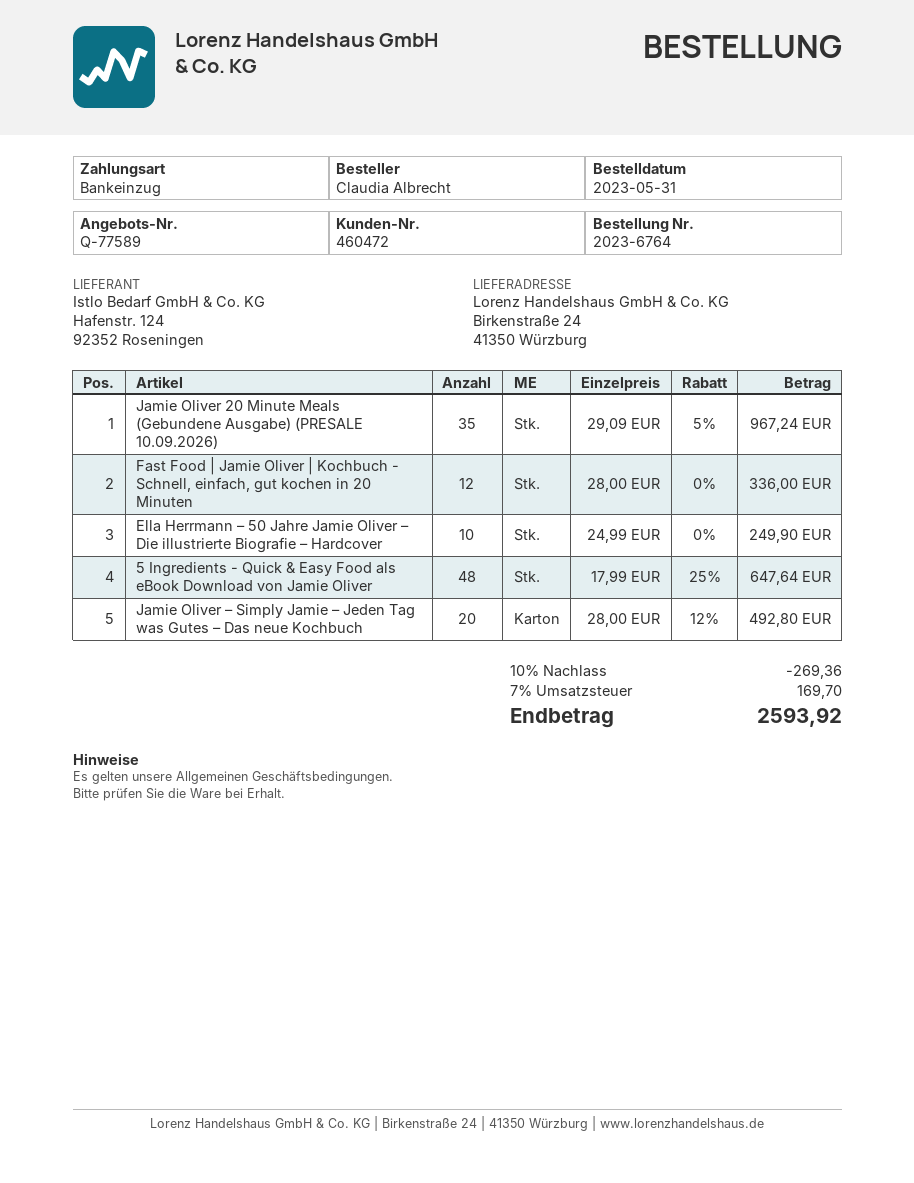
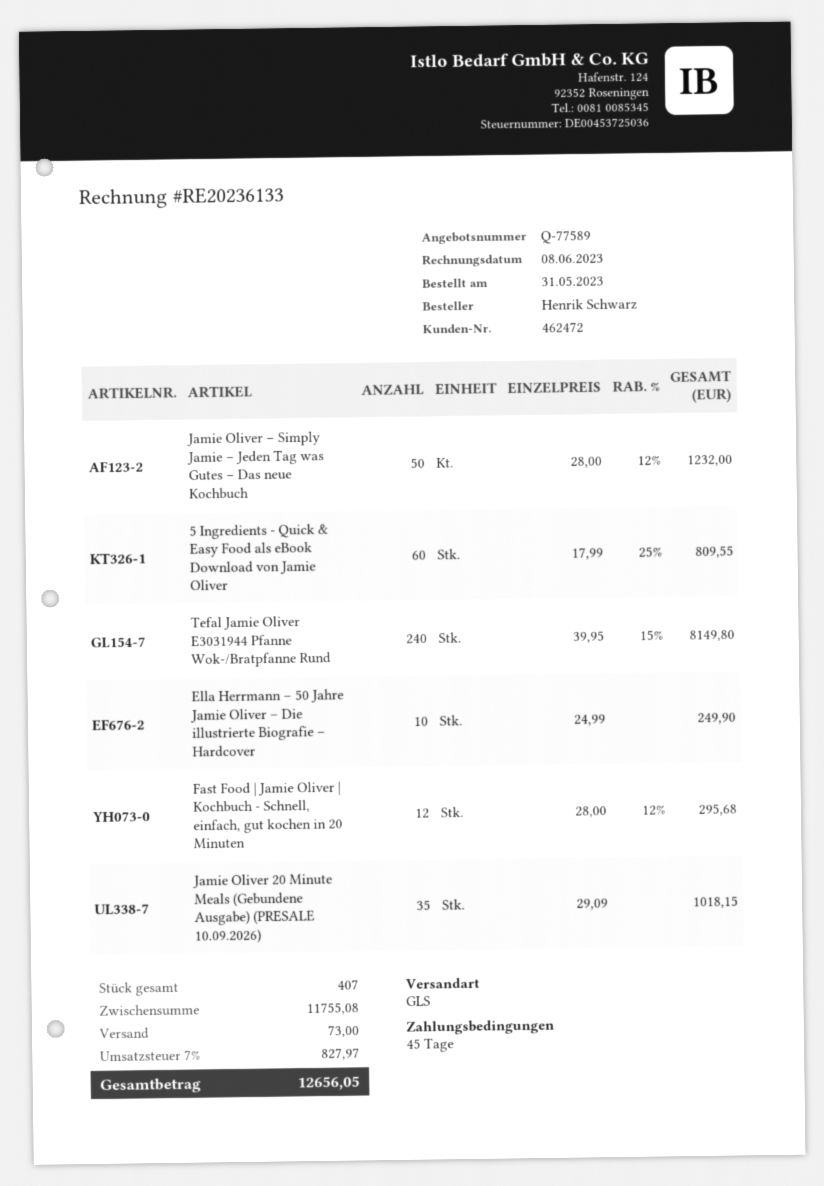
customer number: 460472 -> 462472
ordered by: Claudia Albrecht -> Henrik Schwarz
Jamie Oliver 20 Minute Meals (Gebundene Ausgabe) (PRESALE 10.09.2026): 35 x 29.09 - 5% = 967.24 -> 35 x 29.09 = 1018.15
Fast Food | Jamie Oliver | Kochbuch - Schnell, einfach, gut kochen in 20 Minuten: 12 x 28.00 = 336.00 -> 12 x 28.00 - 12% = 295.68
5 Ingredients - Quick & Easy Food als eBook Download von Jamie Oliver: 48 x 17.99 - 25% = 647.64 -> 60 x 17.99 - 25% = 809.55
Jamie Oliver – Simply Jamie – Jeden Tag was Gutes – Das neue Kochbuch: 20 x 28.00 - 12% = 492.80 -> 50 x 28.00 - 12% = 1232.00
Tefal Jamie Oliver E3031944 Pfanne Wok-/Bratpfanne Rund: none -> 240 x 39.95 - 15% = 8149.80
discount: 10% = 269.36 -> none
shipping: none -> 73.00
tax: 7% = 169.70 -> 7% = 827.97
total: 2593.92 -> 12656.05

